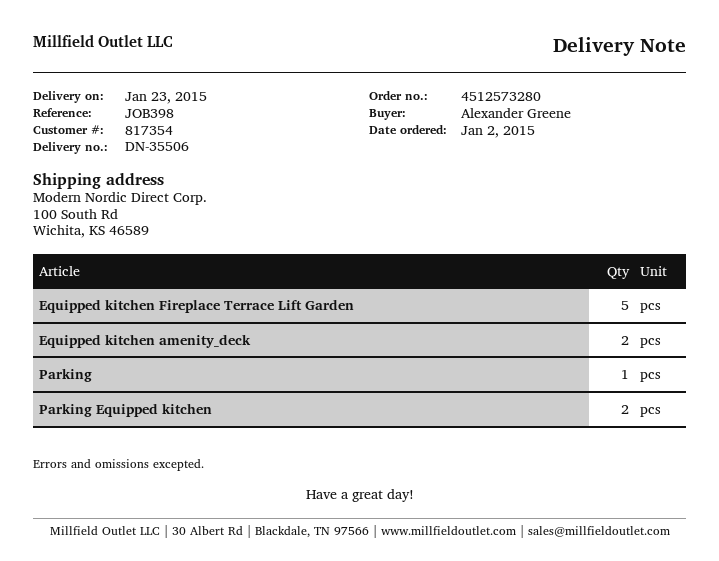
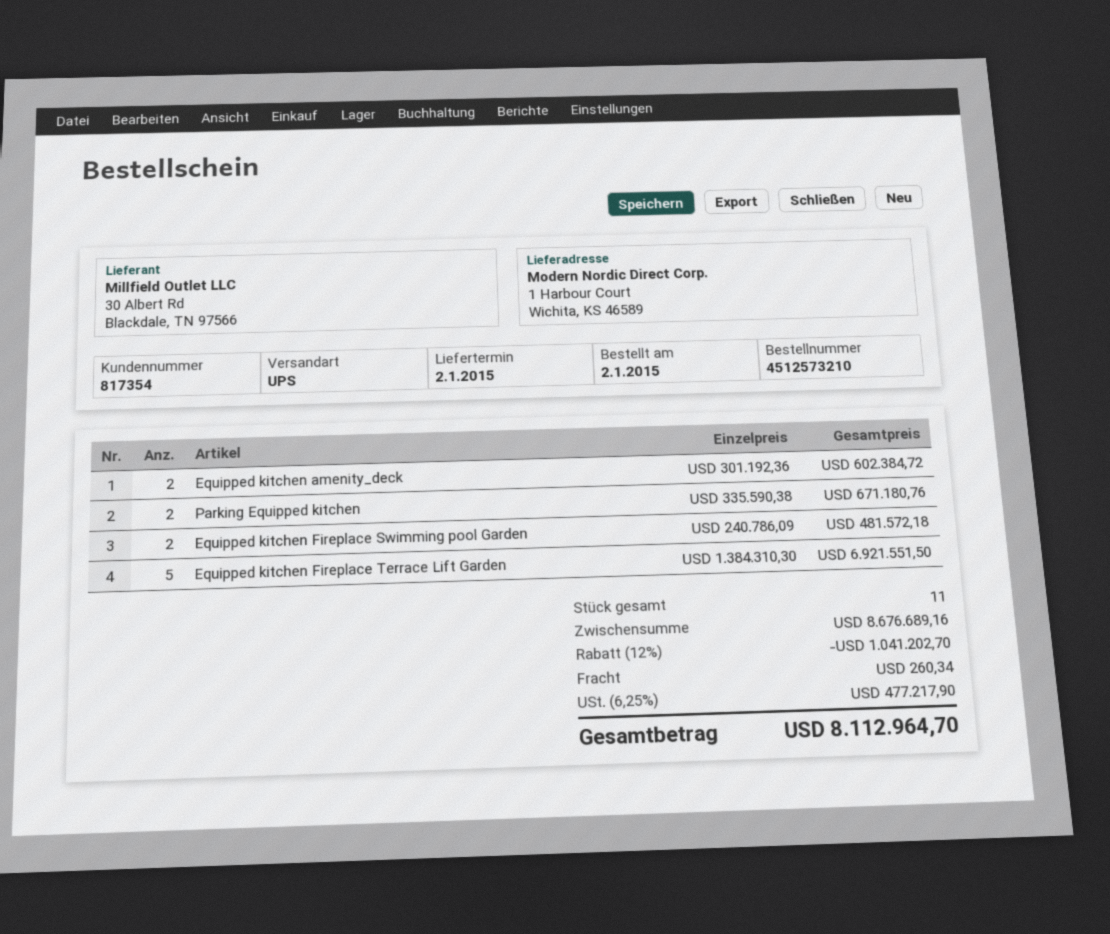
order number: 4512573280 -> 4512573210
delivery date: 2015-01-23 -> 2015-01-02
ship to: 100 South Rd, Wichita, KS 46589 -> 1 Harbour Court, Wichita, KS 46589
Parking: 1 -> none
Equipped kitchen Fireplace Swimming pool Garden: none -> 2

